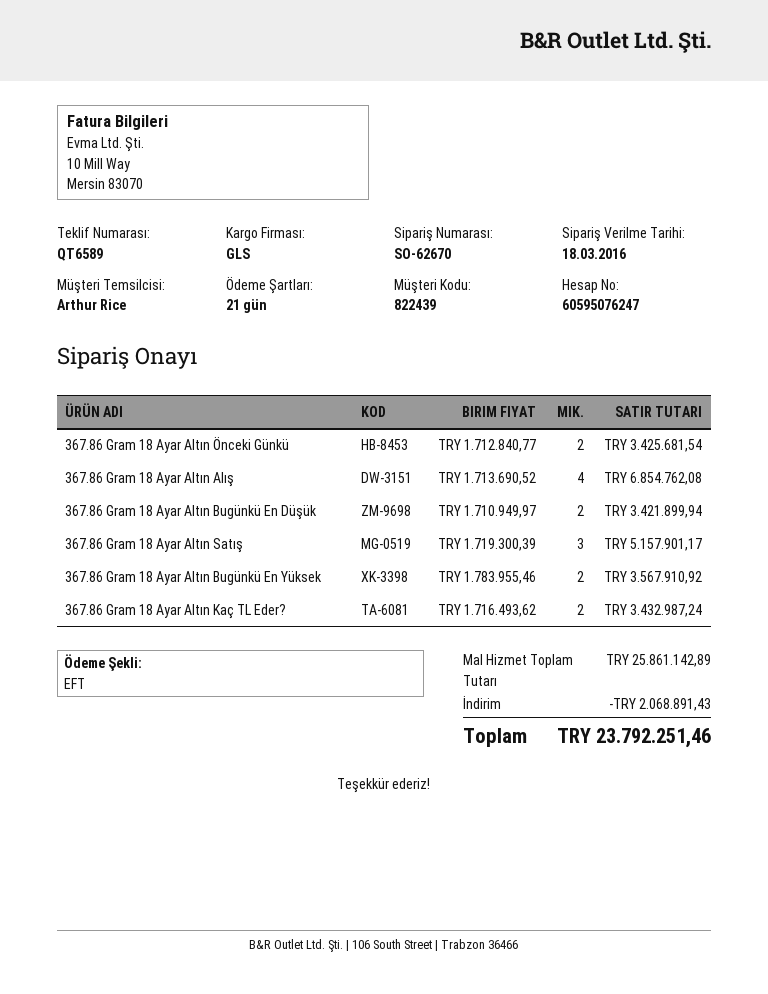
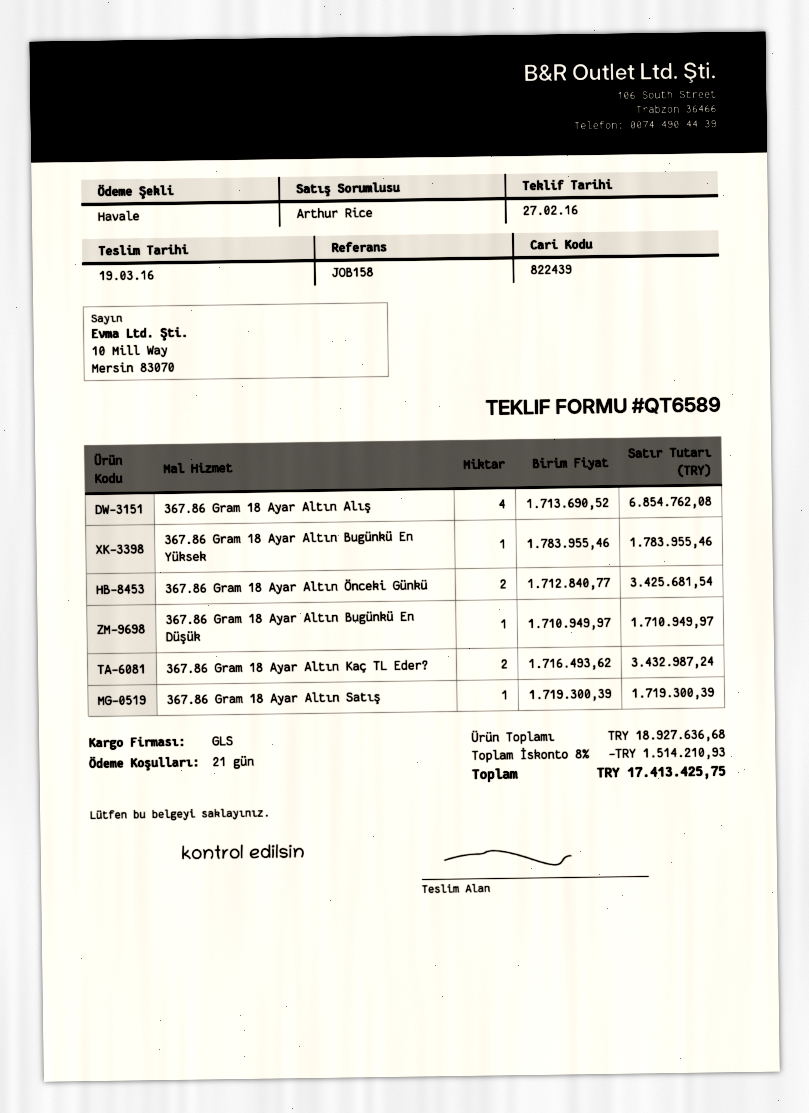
367.86 Gram 18 Ayar Altın Bugünkü En Düşük: 2 x 1710949.97 = 3421899.94 -> 1 x 1710949.97 = 1710949.97
367.86 Gram 18 Ayar Altın Satış: 3 x 1719300.39 = 5157901.17 -> 1 x 1719300.39 = 1719300.39
367.86 Gram 18 Ayar Altın Bugünkü En Yüksek: 2 x 1783955.46 = 3567910.92 -> 1 x 1783955.46 = 1783955.46
subtotal: 25861142.89 -> 18927636.68
discount: 2068891.43 -> 1514210.93
total: 23792251.46 -> 17413425.75

